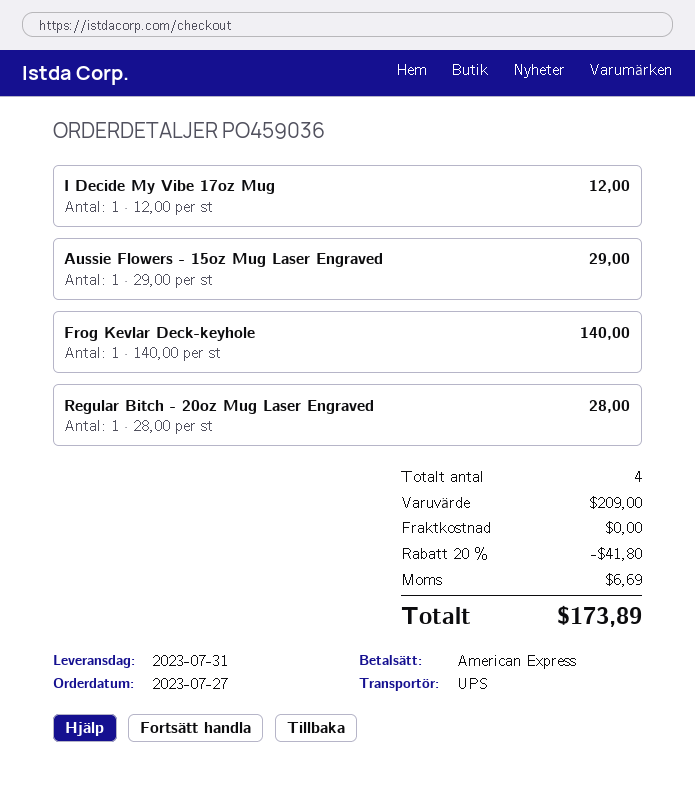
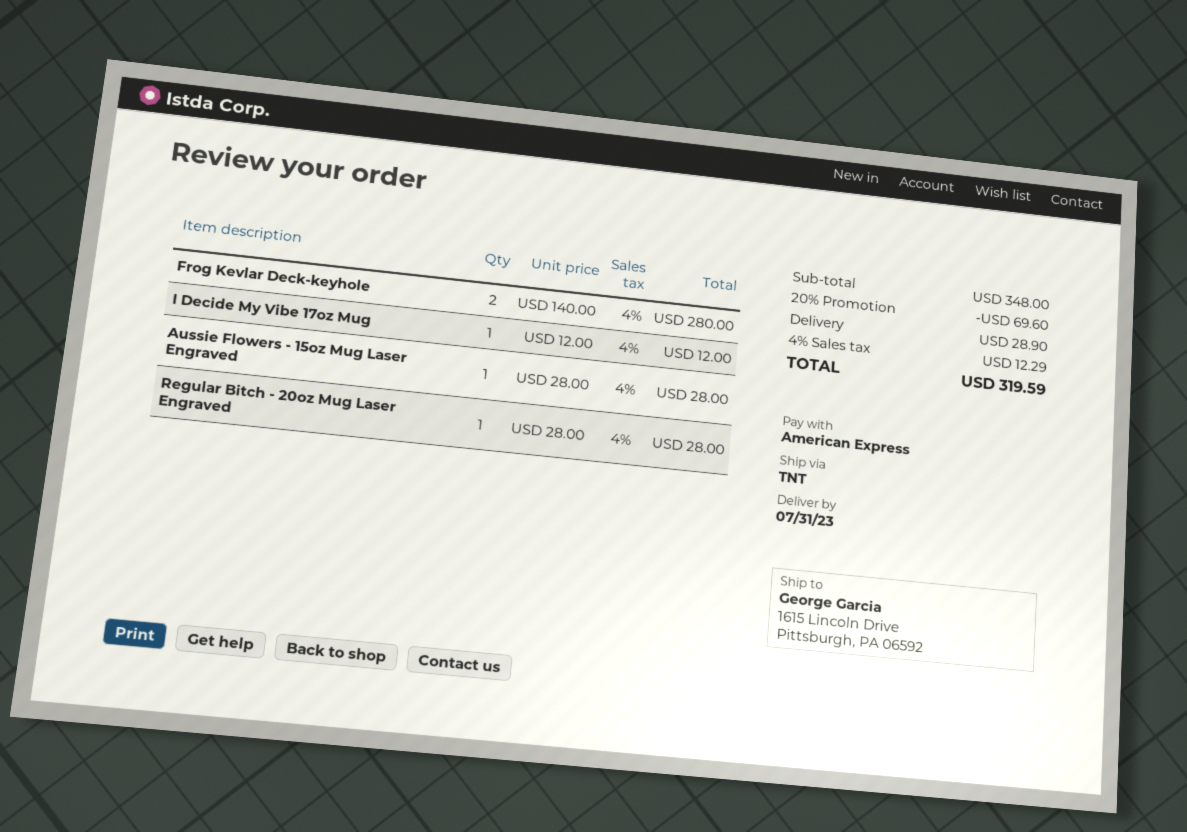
shipping method: UPS -> TNT
Aussie Flowers - 15oz Mug Laser Engraved: 1 x 29.00 = 29.00 -> 1 x 28.00 = 28.00
Frog Kevlar Deck-keyhole: 1 x 140.00 = 140.00 -> 2 x 140.00 = 280.00
subtotal: 209.00 -> 348.00
discount: 20% = 41.80 -> 20% = 69.60
shipping: 0.00 -> 28.90
tax: 6.69 -> 12.29
total: 173.89 -> 319.59

